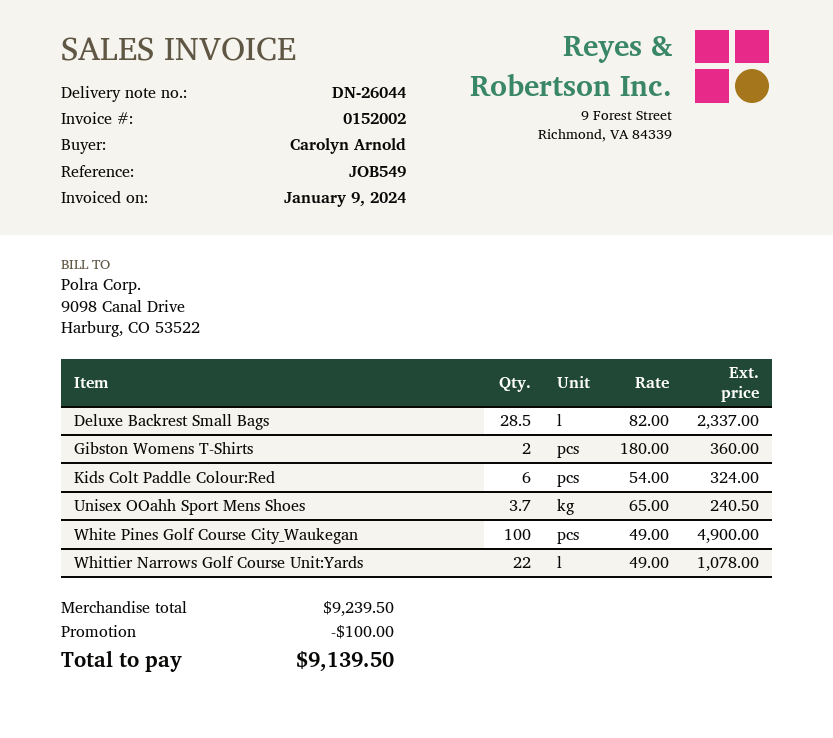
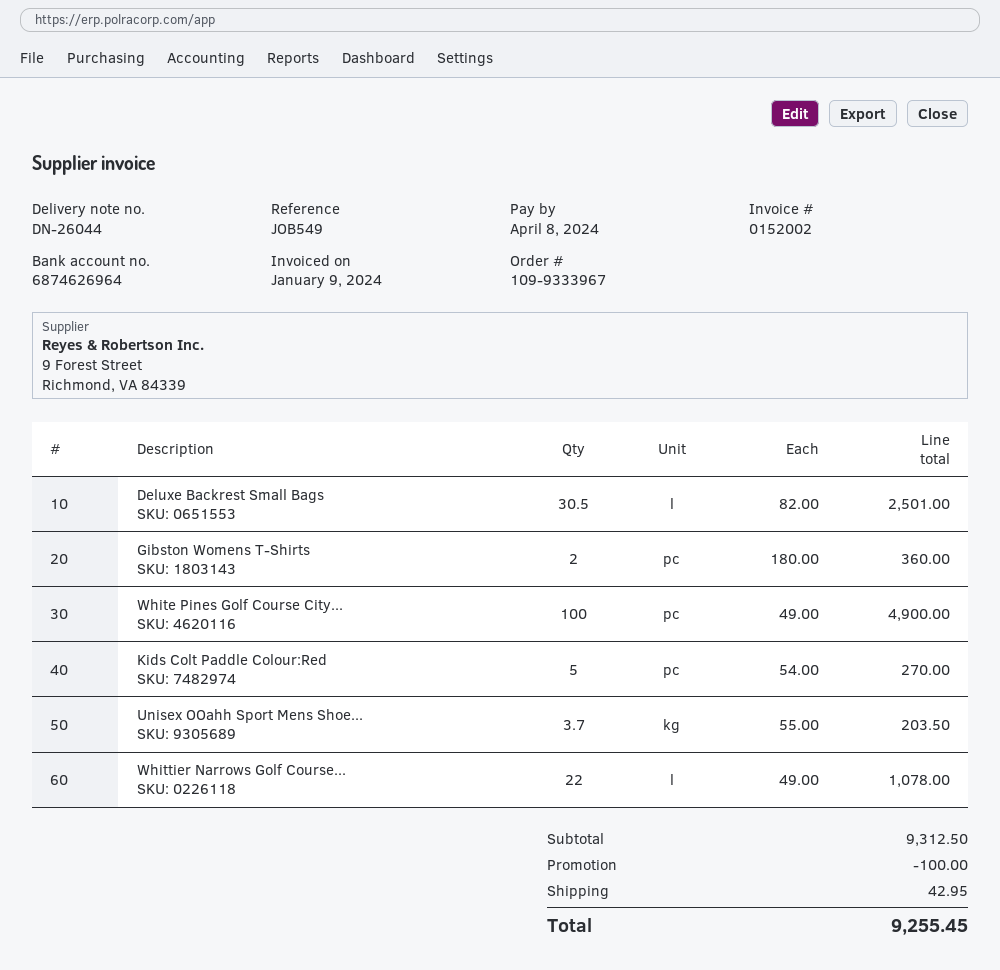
Deluxe Backrest Small Bags: 28.5 x 82.00 = 2337.00 -> 30.5 x 82.00 = 2501.00
Kids Colt Paddle Colour:Red: 6 x 54.00 = 324.00 -> 5 x 54.00 = 270.00
Unisex OOahh Sport Mens Shoes: 3.7 x 65.00 = 240.50 -> 3.7 x 55.00 = 203.50
subtotal: 9239.50 -> 9312.50
shipping: none -> 42.95
total: 9139.50 -> 9255.45

